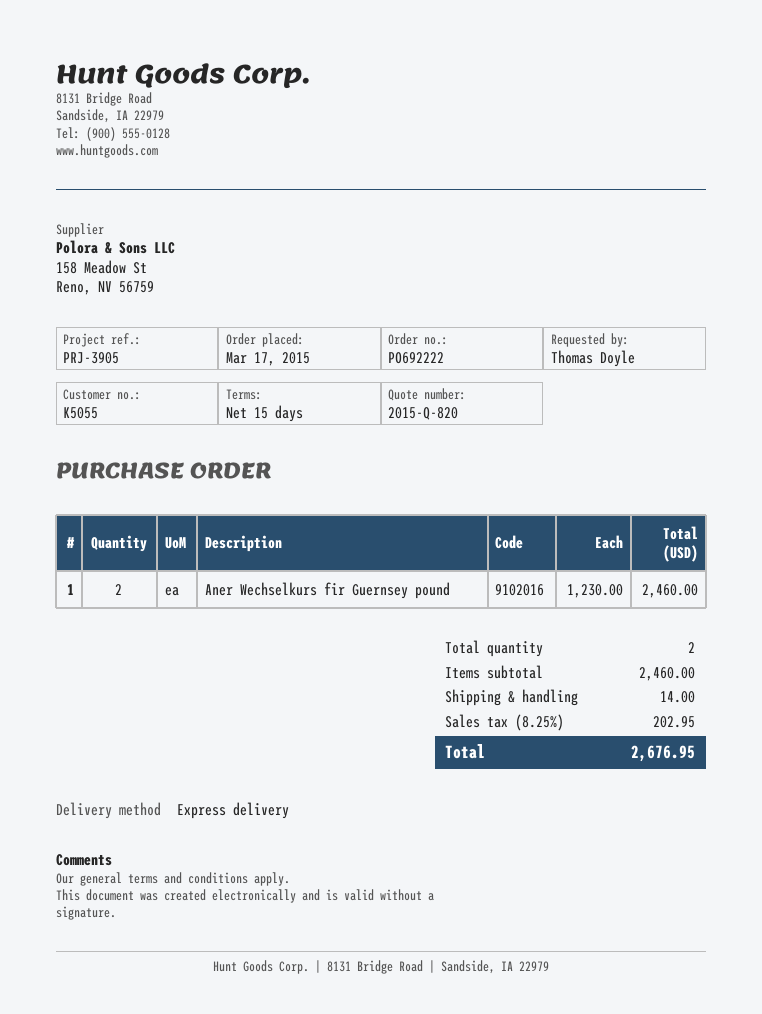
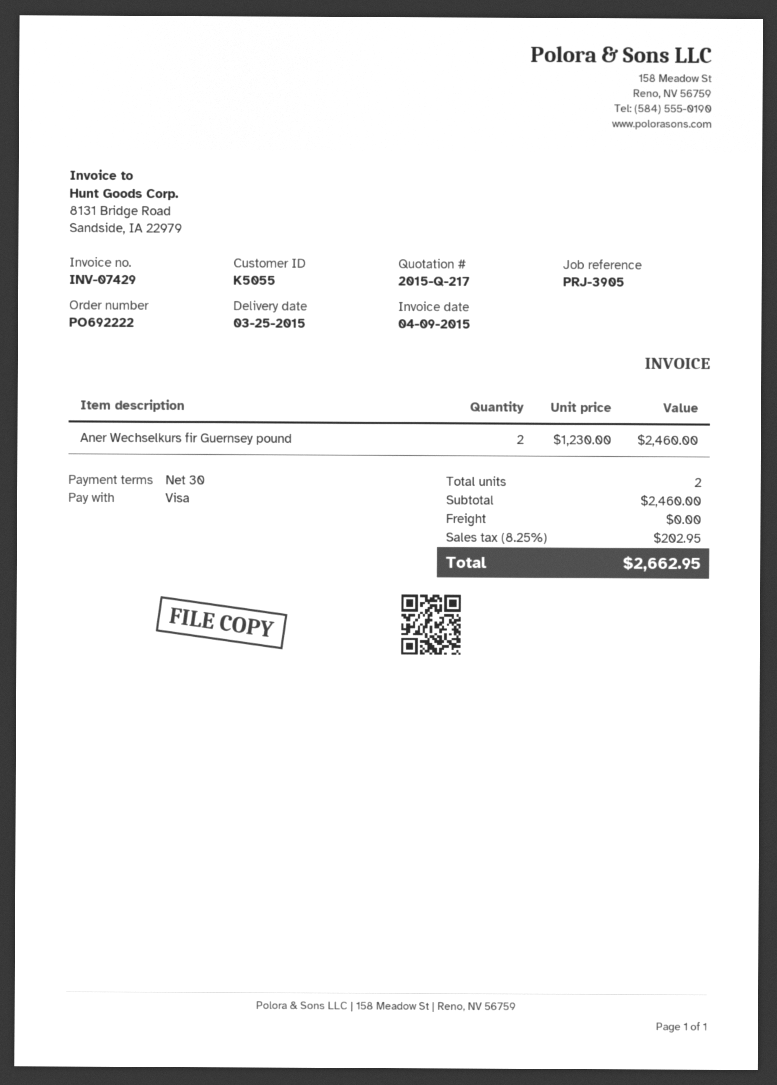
quote number: 2015-Q-820 -> 2015-Q-217
payment terms: 15 days -> 30 days
shipping: 14.00 -> 0.00
total: 2676.95 -> 2662.95

